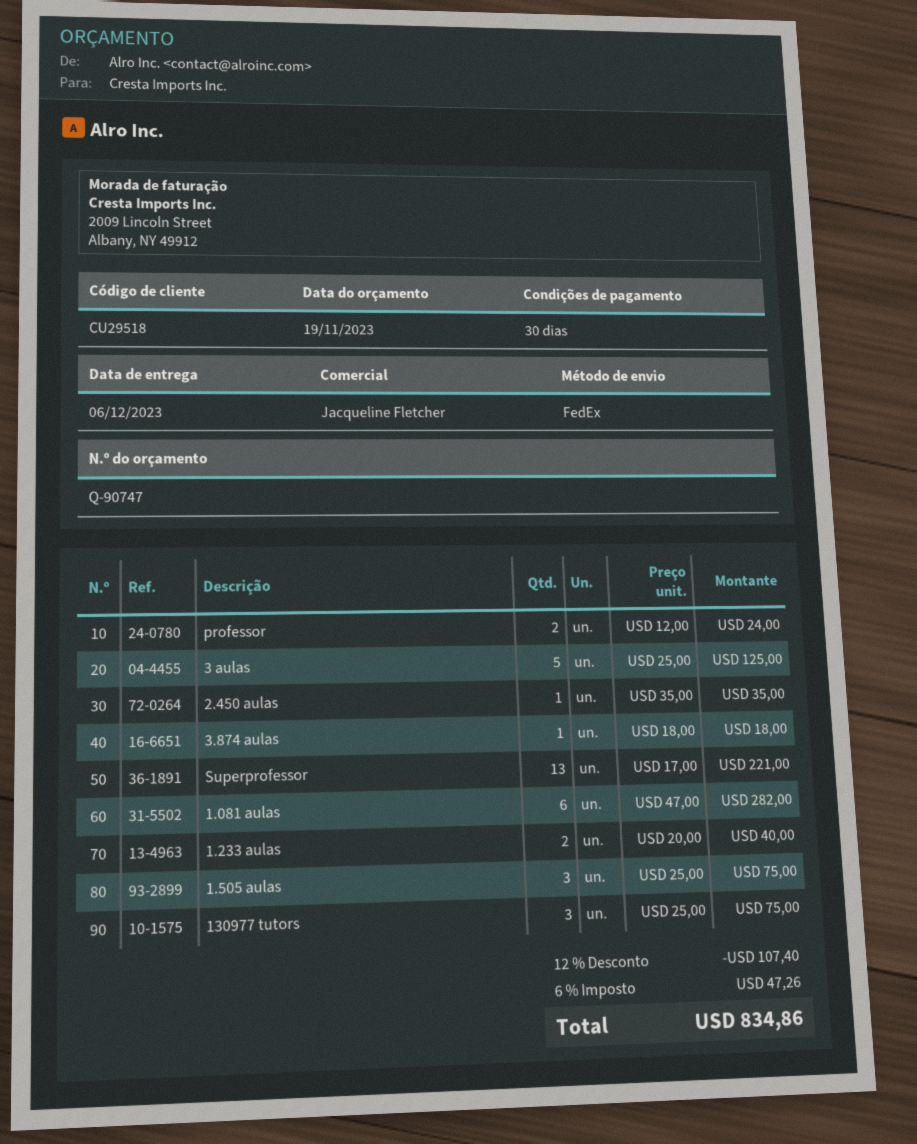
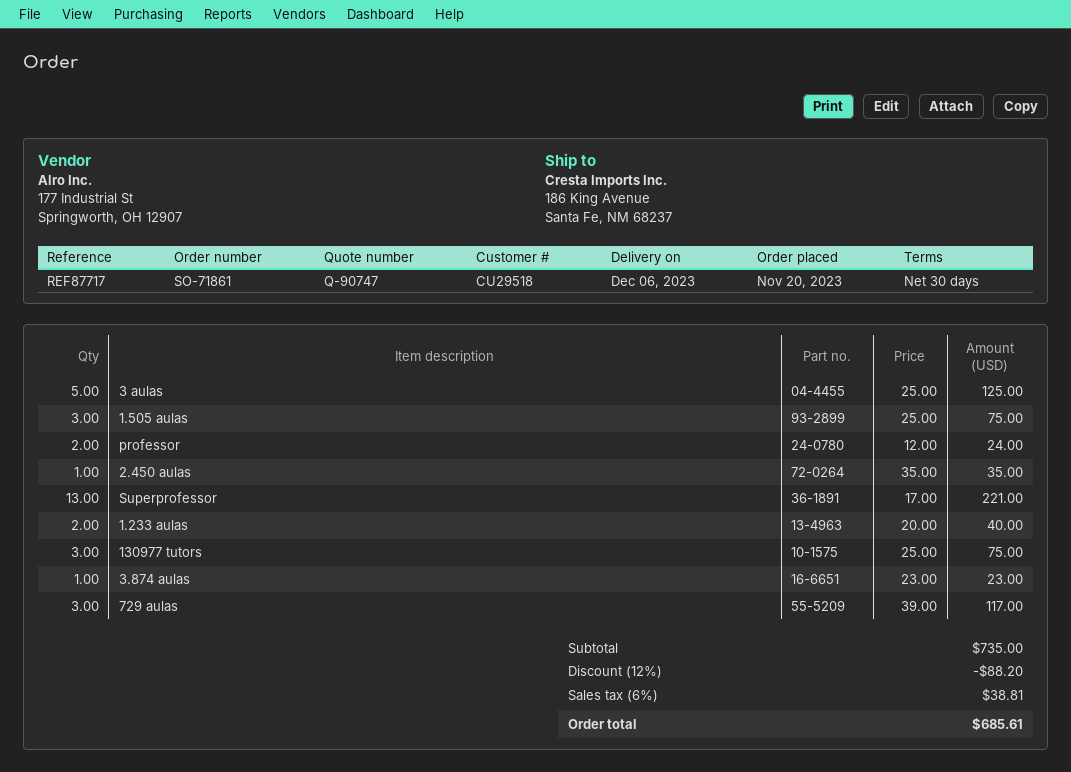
3.874 aulas: 1 x 18.00 = 18.00 -> 1 x 23.00 = 23.00
1.081 aulas: 6 x 47.00 = 282.00 -> none
729 aulas: none -> 3 x 39.00 = 117.00
discount: 12% = 107.40 -> 12% = 88.20
tax: 6% = 47.26 -> 6% = 38.81
total: 834.86 -> 685.61

